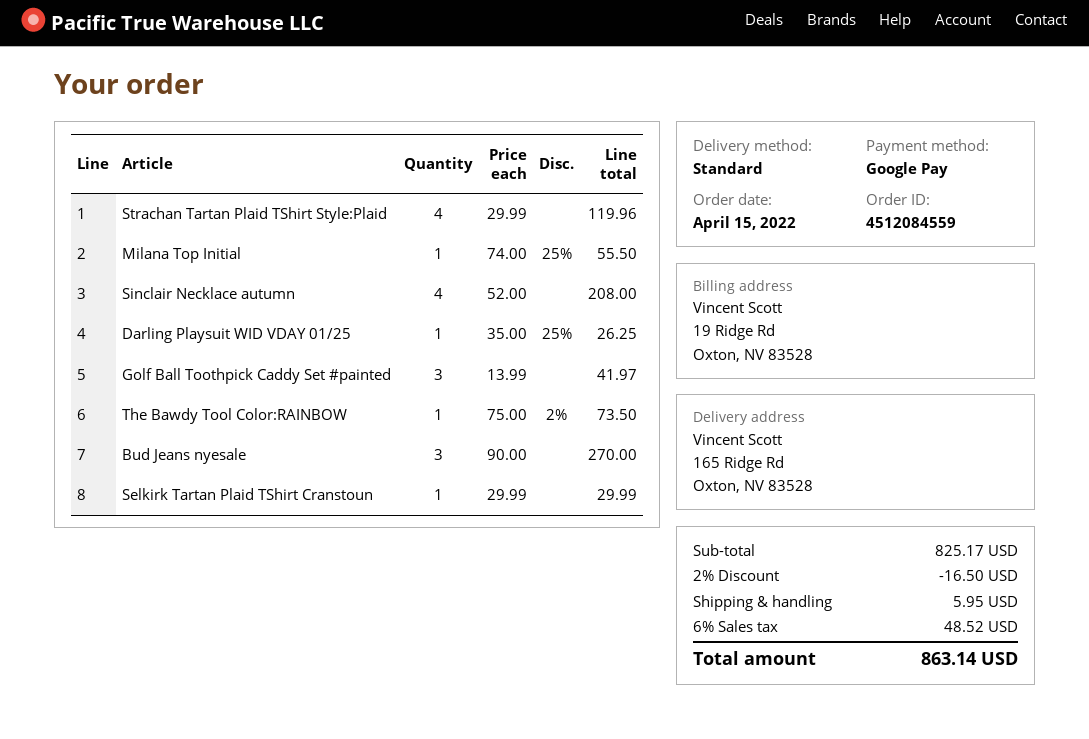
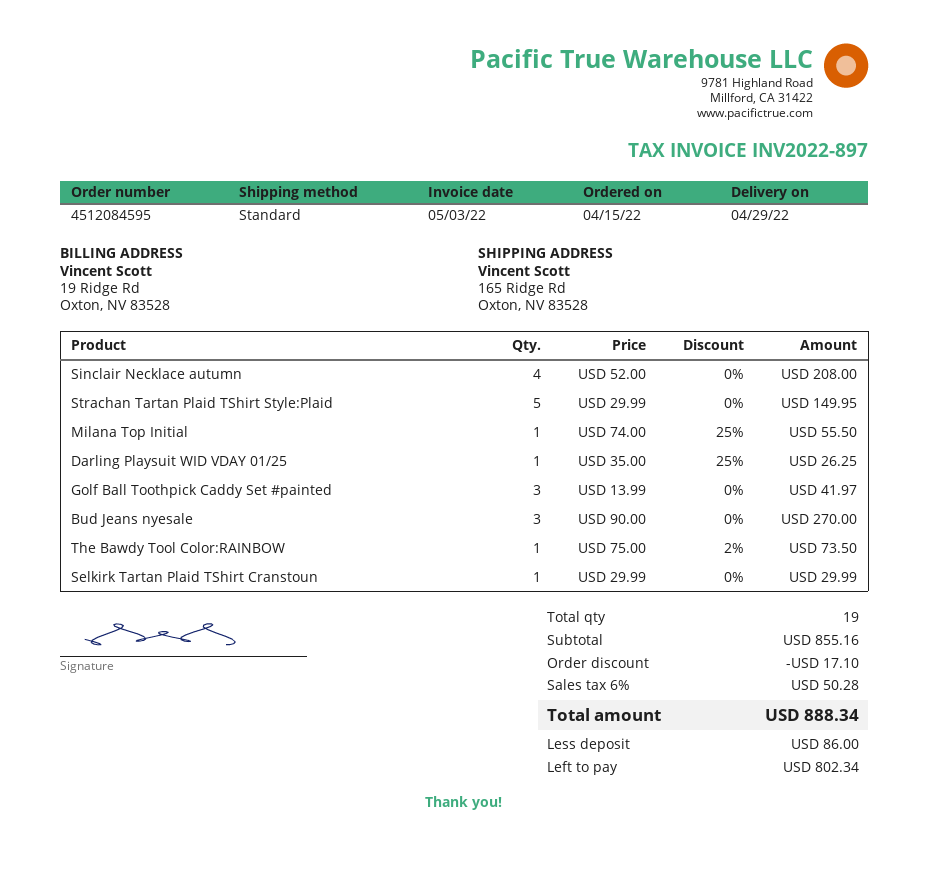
order number: 4512084559 -> 4512084595
Strachan Tartan Plaid TShirt Style:Plaid: 4 x 29.99 = 119.96 -> 5 x 29.99 = 149.95
subtotal: 825.17 -> 855.16
discount: 16.50 -> 17.10
shipping: 5.95 -> none
tax: 6% = 48.52 -> 6% = 50.28
total: 863.14 -> 888.34

